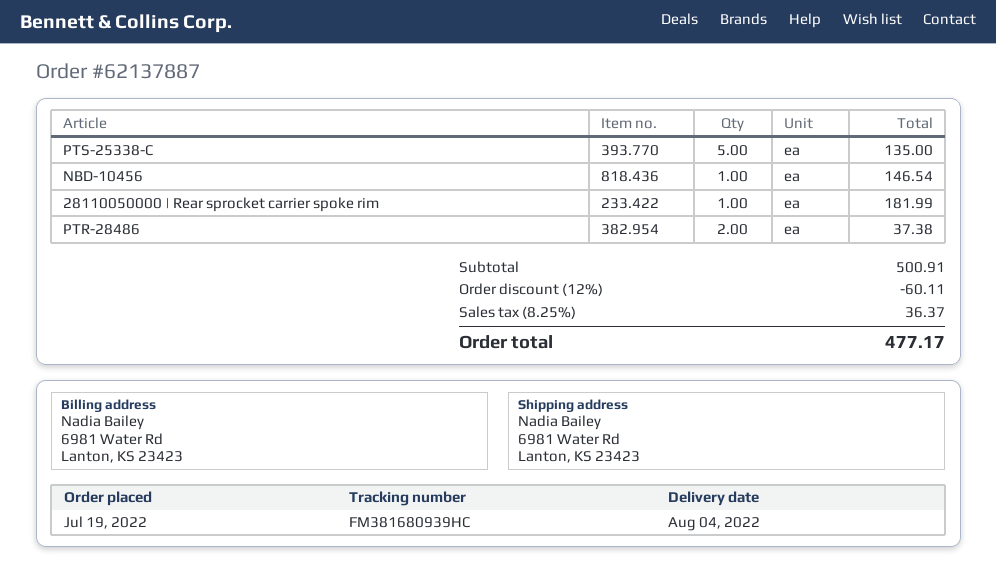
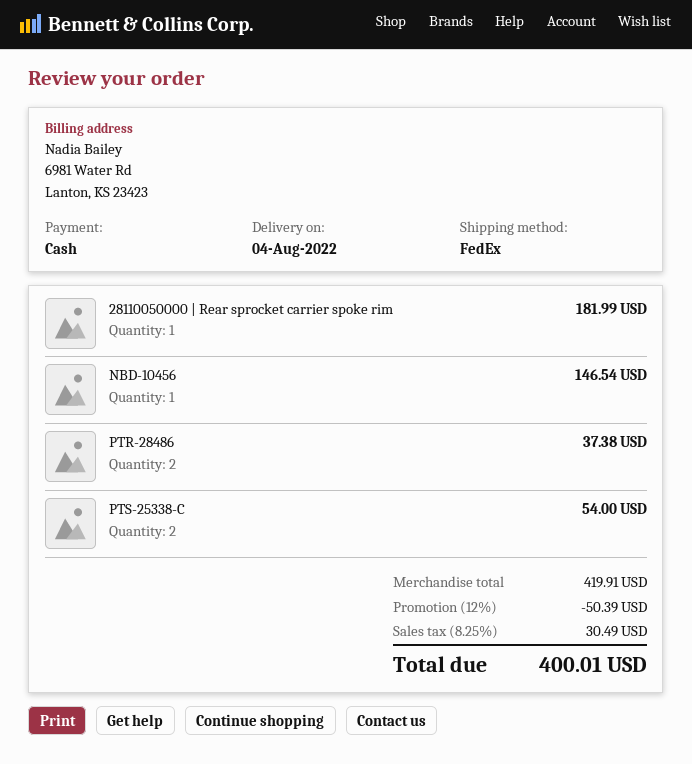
PTS-25338-C: 5 for 135.00 -> 2 for 54.00
subtotal: 500.91 -> 419.91
discount: 12% = 60.11 -> 12% = 50.39
tax: 8.25% = 36.37 -> 8.25% = 30.49
total: 477.17 -> 400.01

